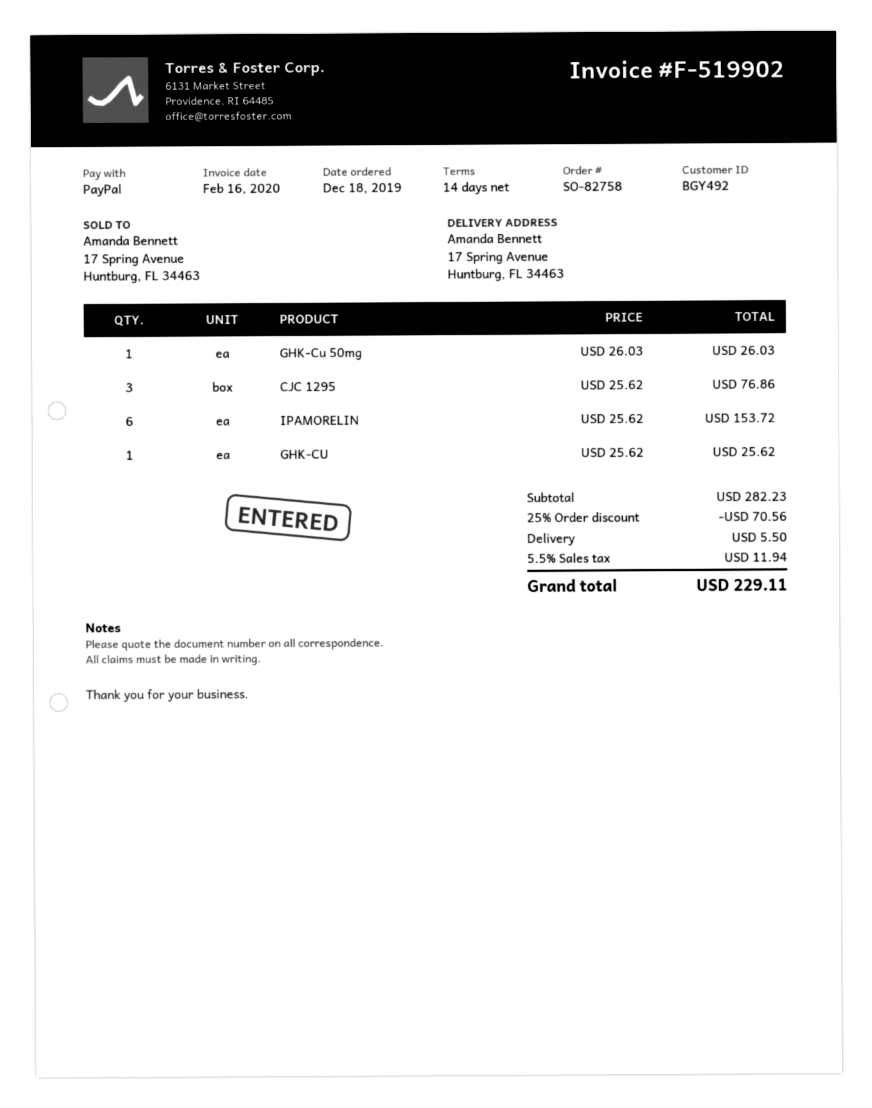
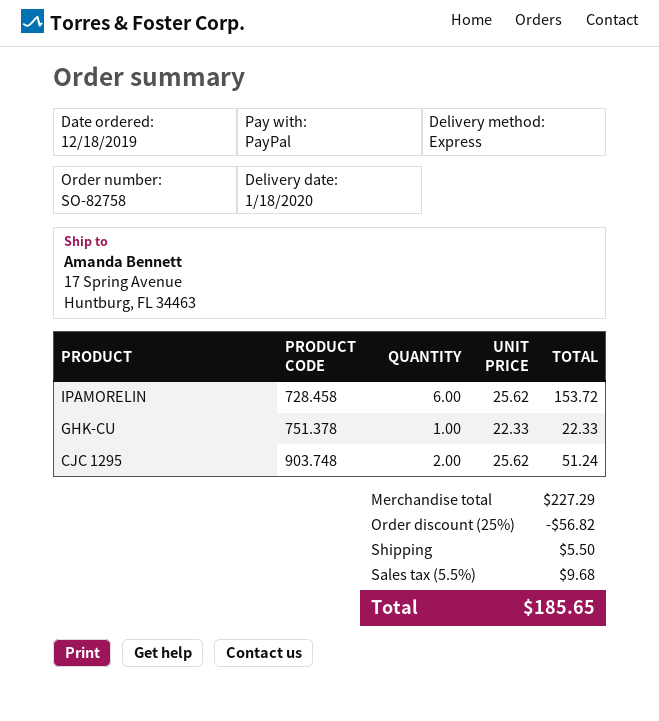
GHK-Cu 50mg: 1 x 26.03 = 26.03 -> none
CJC 1295: 3 x 25.62 = 76.86 -> 2 x 25.62 = 51.24
GHK-CU: 1 x 25.62 = 25.62 -> 1 x 22.33 = 22.33
subtotal: 282.23 -> 227.29
discount: 25% = 70.56 -> 25% = 56.82
tax: 5.5% = 11.94 -> 5.5% = 9.68
total: 229.11 -> 185.65

